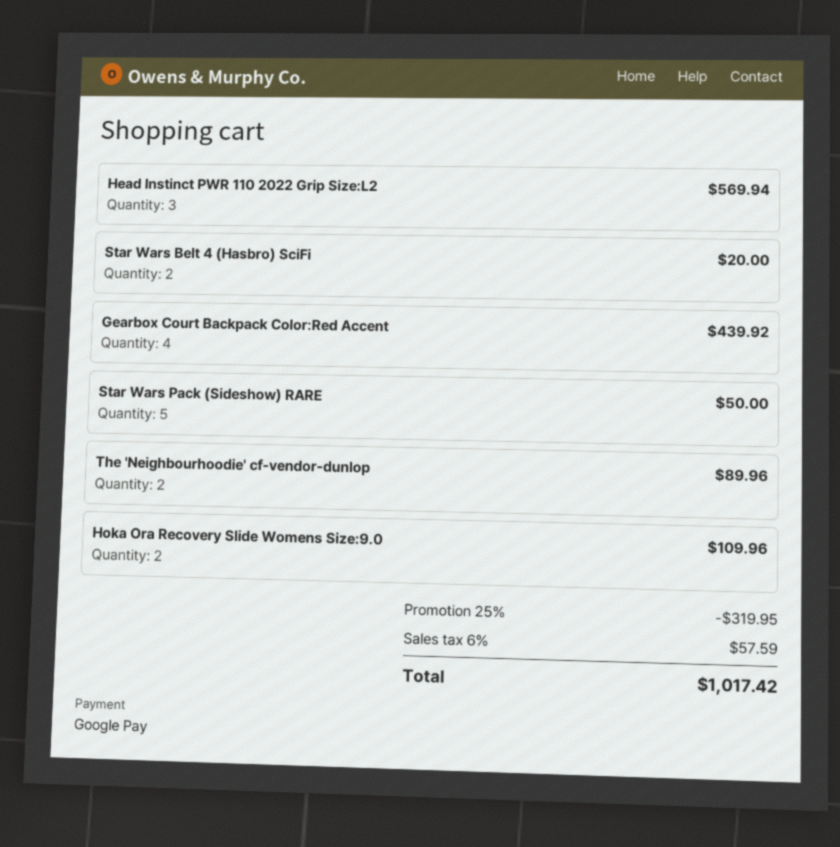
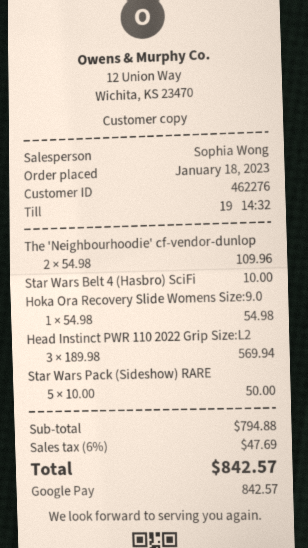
Star Wars Belt 4 (Hasbro) SciFi: 2 for 20.00 -> 1 for 10.00
Gearbox Court Backpack Color:Red Accent: 4 for 439.92 -> none
The 'Neighbourhoodie' cf-vendor-dunlop: 2 for 89.96 -> 2 for 109.96
Hoka Ora Recovery Slide Womens Size:9.0: 2 for 109.96 -> 1 for 54.98
discount: 25% = 319.95 -> none
tax: 6% = 57.59 -> 6% = 47.69
total: 1017.42 -> 842.57

